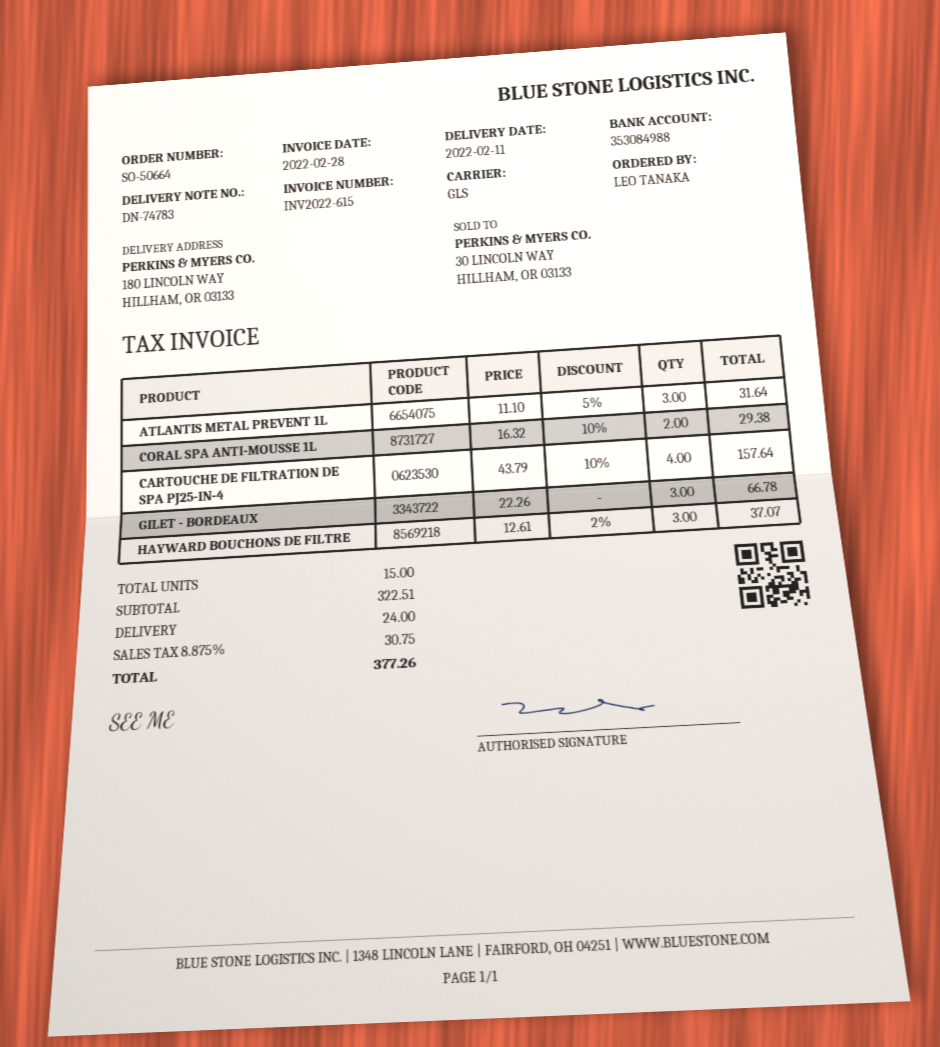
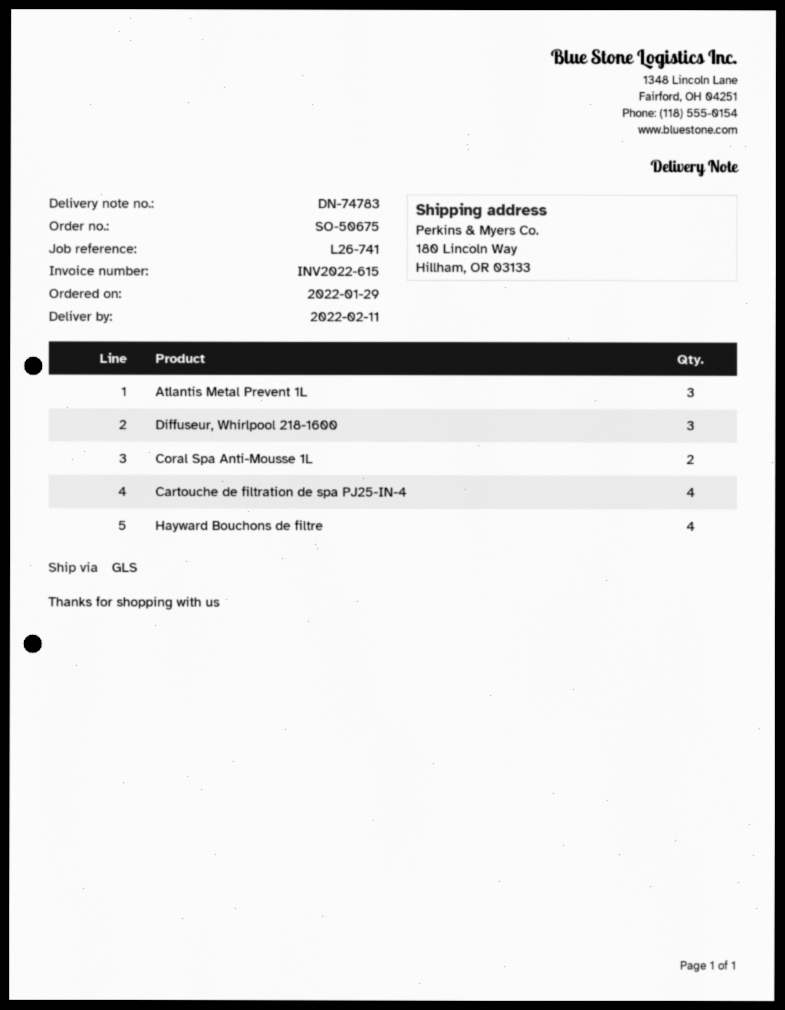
order number: SO-50664 -> SO-50675
GILET - BORDEAUX: 3 -> none
HAYWARD BOUCHONS DE FILTRE: 3 -> 4
Diffuseur, Whirlpool 218-1600: none -> 3

